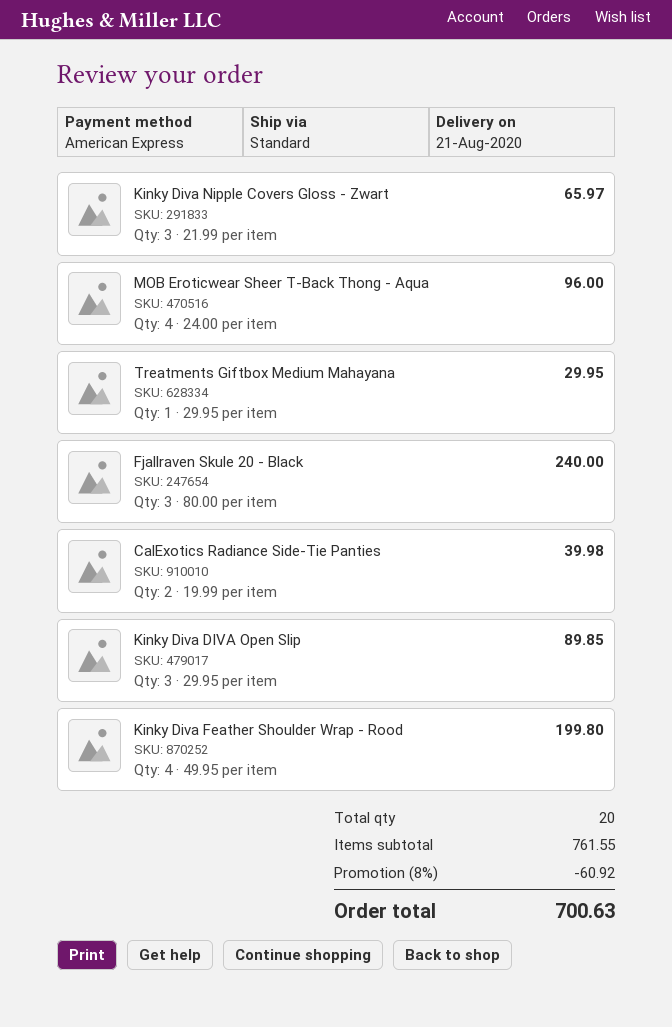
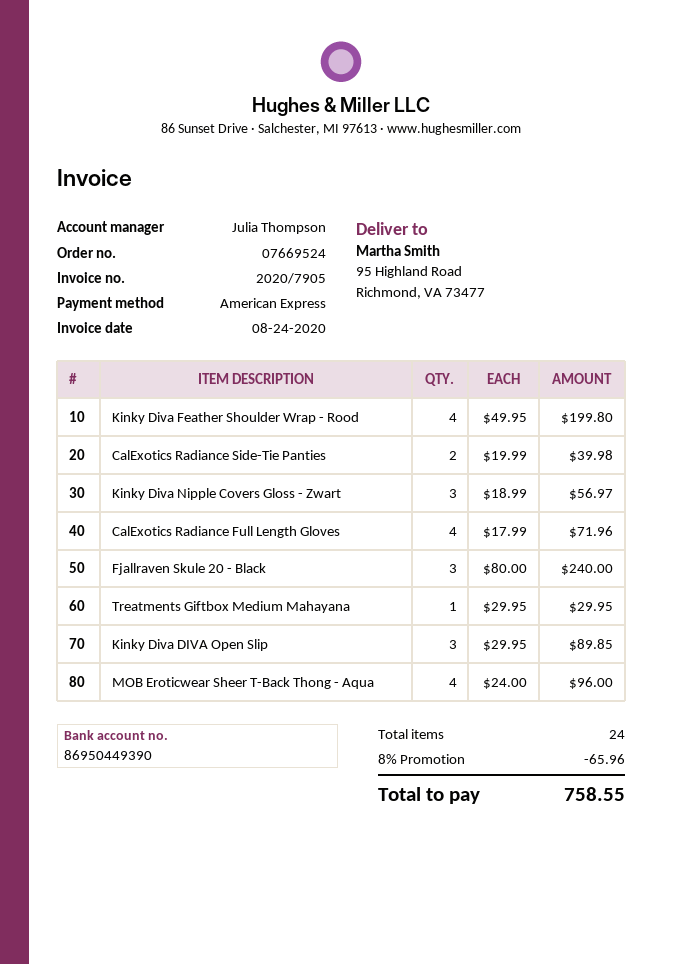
Kinky Diva Nipple Covers Gloss - Zwart: 3 x 21.99 = 65.97 -> 3 x 18.99 = 56.97
CalExotics Radiance Full Length Gloves: none -> 4 x 17.99 = 71.96
total quantity: 20 -> 24
discount: 8% = 60.92 -> 8% = 65.96
total: 700.63 -> 758.55

